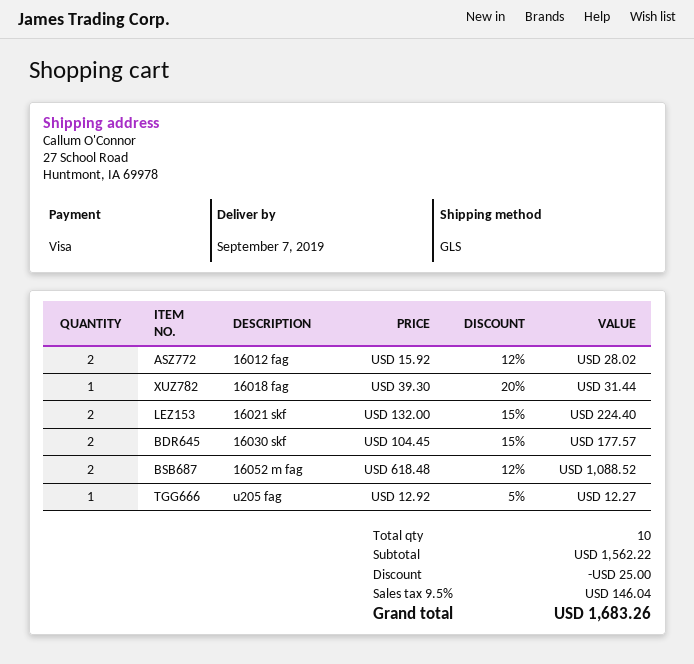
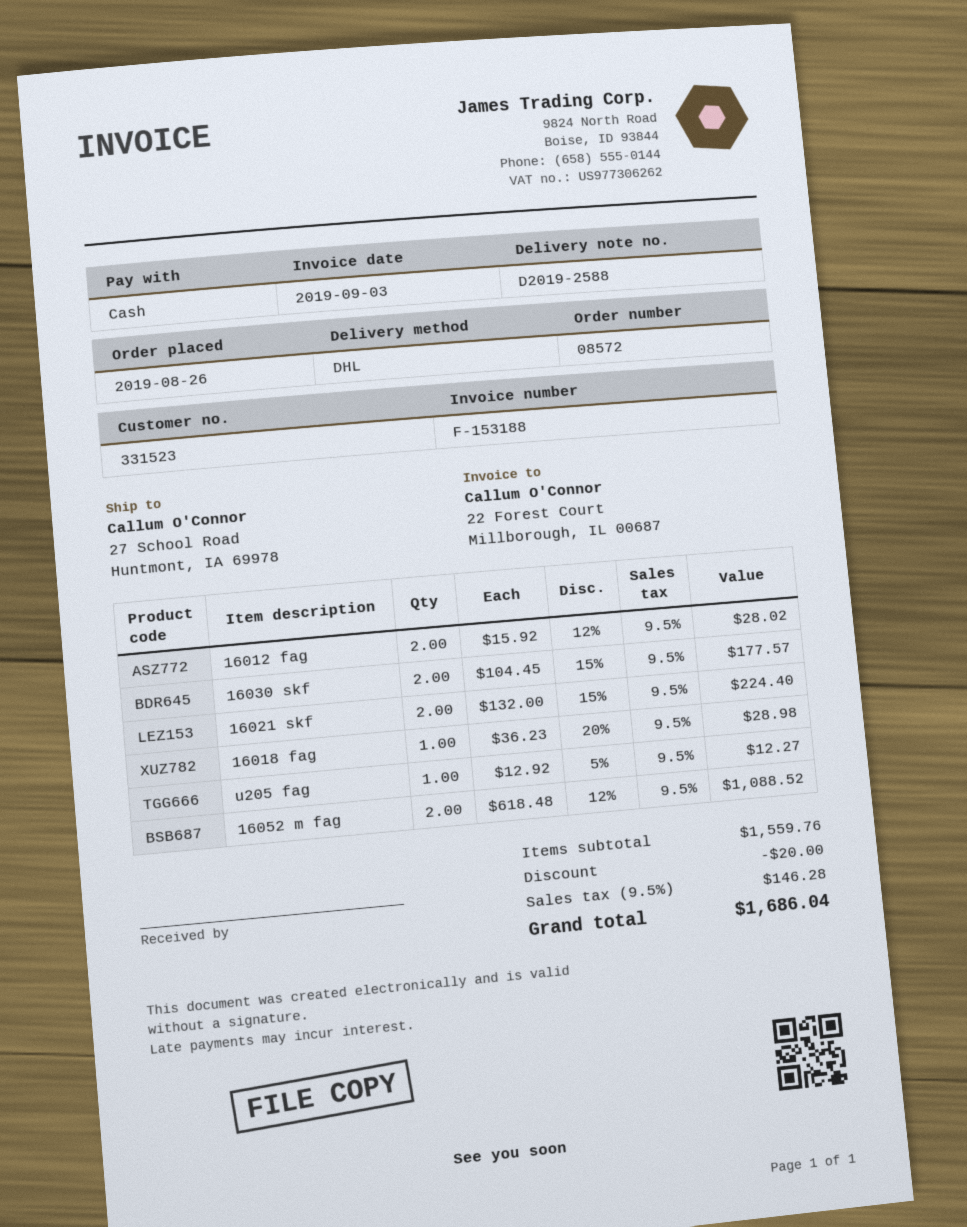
payment method: Visa -> cash
shipping method: GLS -> DHL
16018 fag: 1 x 39.30 - 20% = 31.44 -> 1 x 36.23 - 20% = 28.98
subtotal: 1562.22 -> 1559.76
discount: 25.00 -> 20.00
tax: 9.5% = 146.04 -> 9.5% = 146.28
total: 1683.26 -> 1686.04

